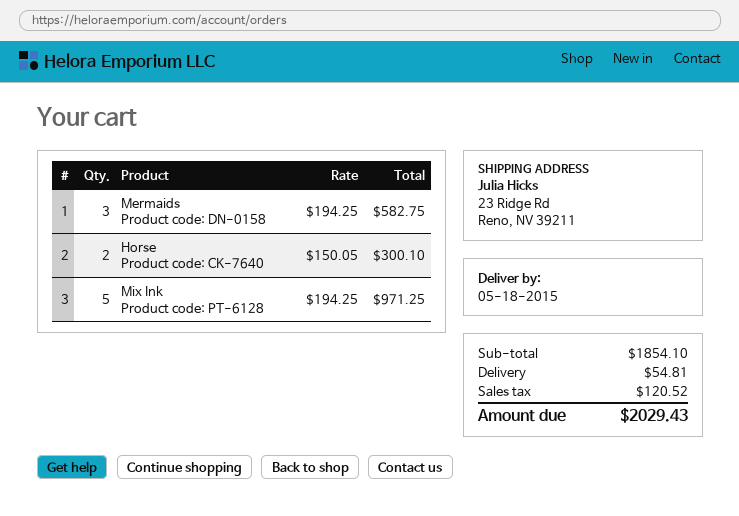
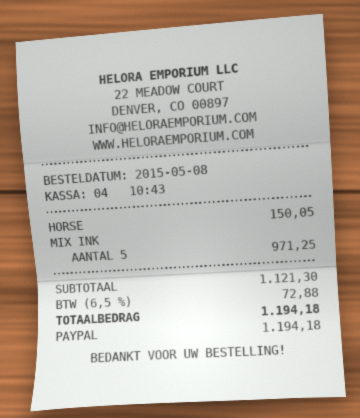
Mermaids: 3 for 582.75 -> none
Horse: 2 for 300.10 -> 1 for 150.05
subtotal: 1854.10 -> 1121.30
shipping: 54.81 -> none
tax: 120.52 -> 72.88
total: 2029.43 -> 1194.18

